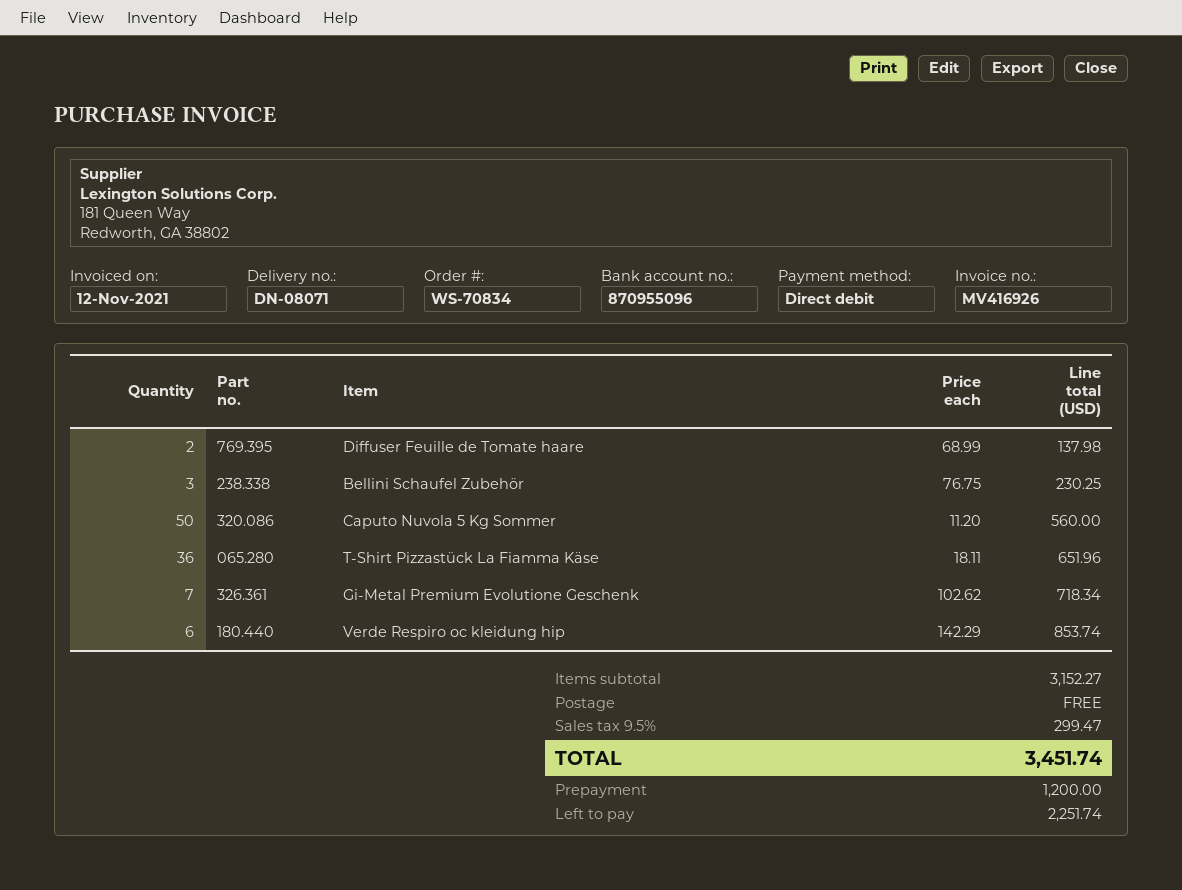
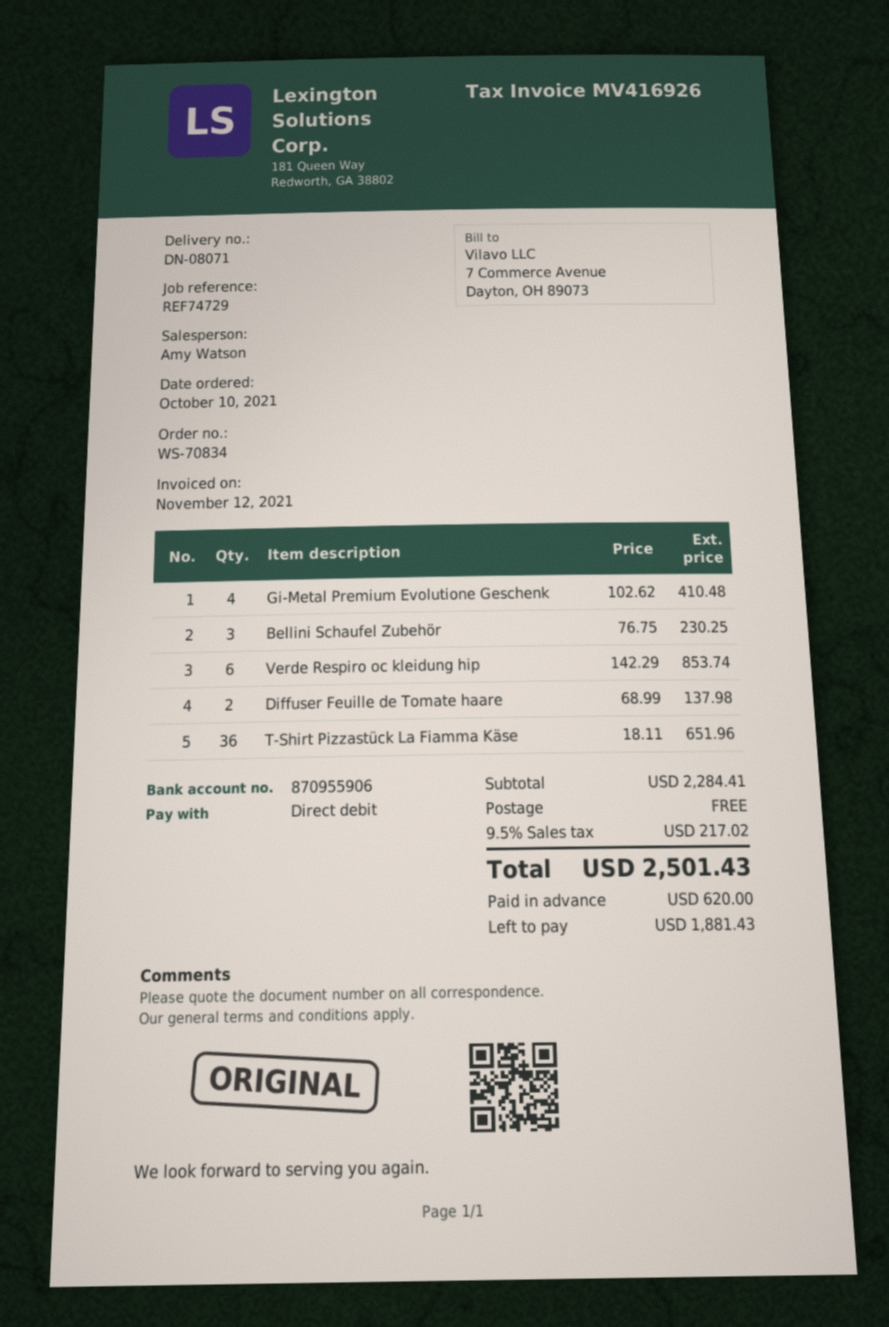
bank account: 870955096 -> 870955906
Caputo Nuvola 5 Kg Sommer: 50 x 11.20 = 560.00 -> none
Gi-Metal Premium Evolutione Geschenk: 7 x 102.62 = 718.34 -> 4 x 102.62 = 410.48
subtotal: 3152.27 -> 2284.41
tax: 9.5% = 299.47 -> 9.5% = 217.02
total: 3451.74 -> 2501.43
deposit: 1200.00 -> 620.00
balance: 2251.74 -> 1881.43

